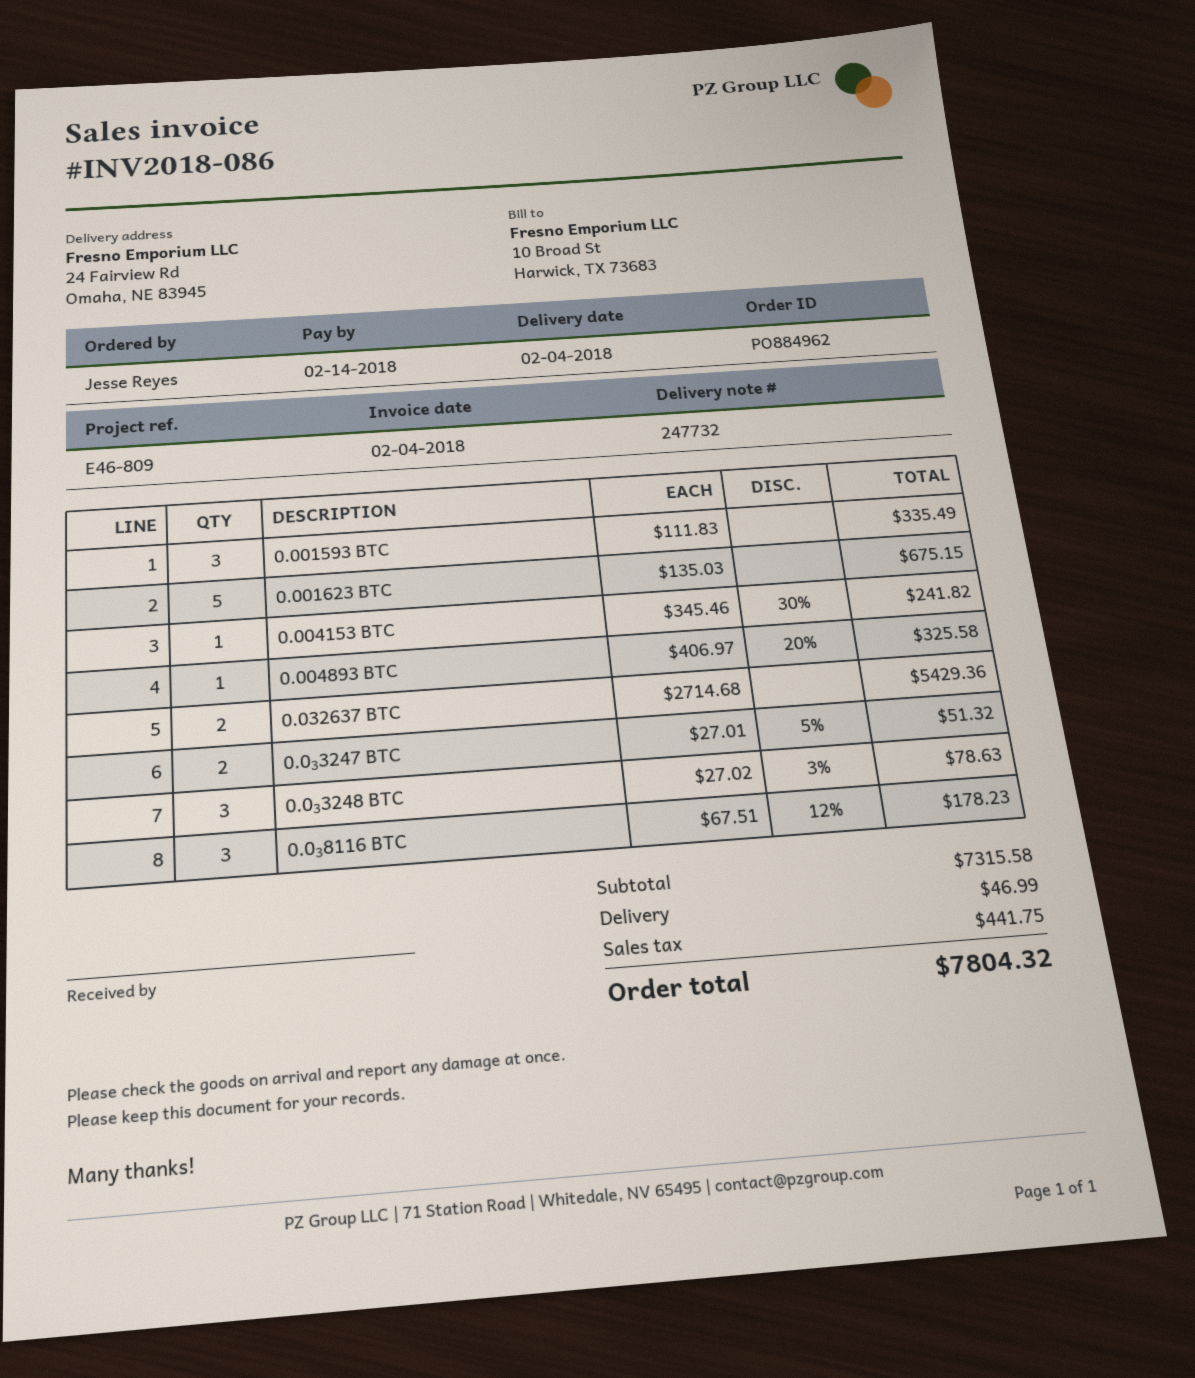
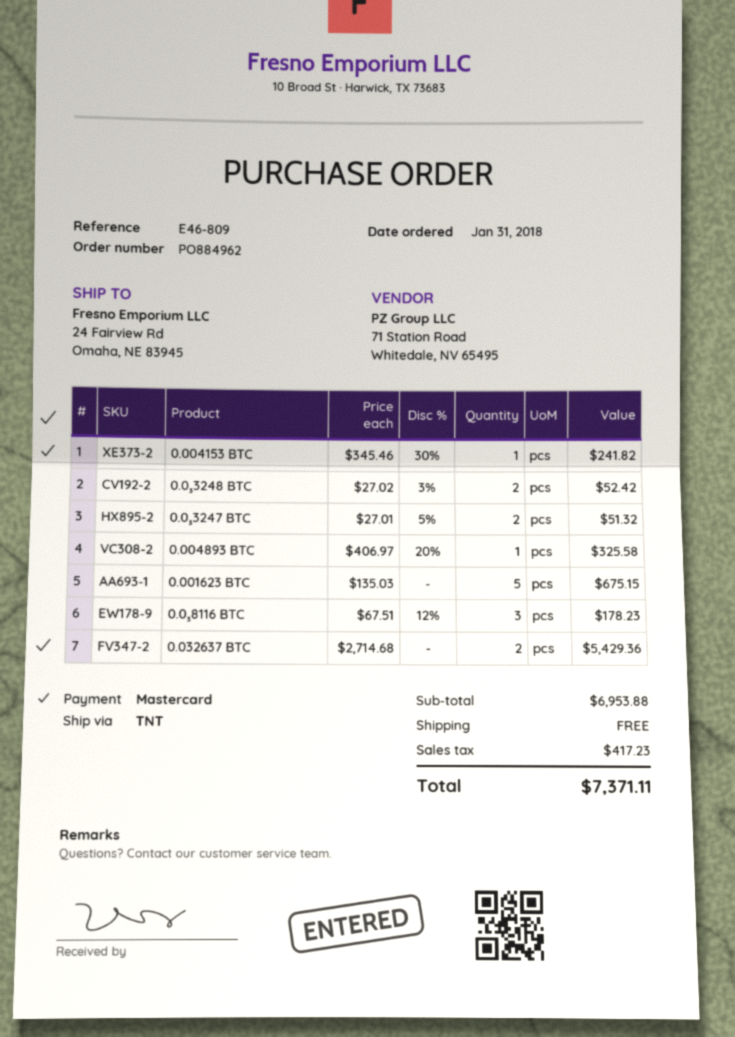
0.001593 BTC: 3 x 111.83 = 335.49 -> none
0.0₃3248 BTC: 3 x 27.02 - 3% = 78.63 -> 2 x 27.02 - 3% = 52.42
subtotal: 7315.58 -> 6953.88
shipping: 46.99 -> 0.00
tax: 441.75 -> 417.23
total: 7804.32 -> 7371.11

